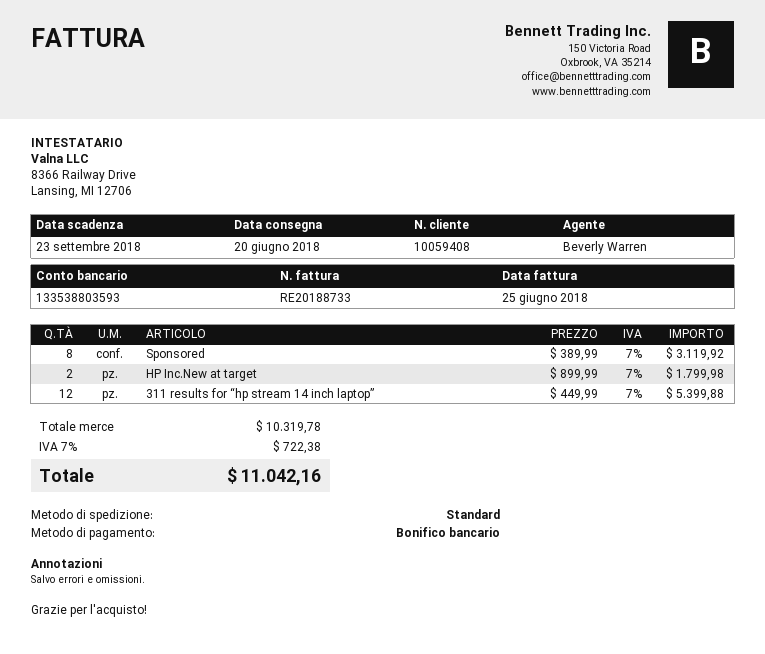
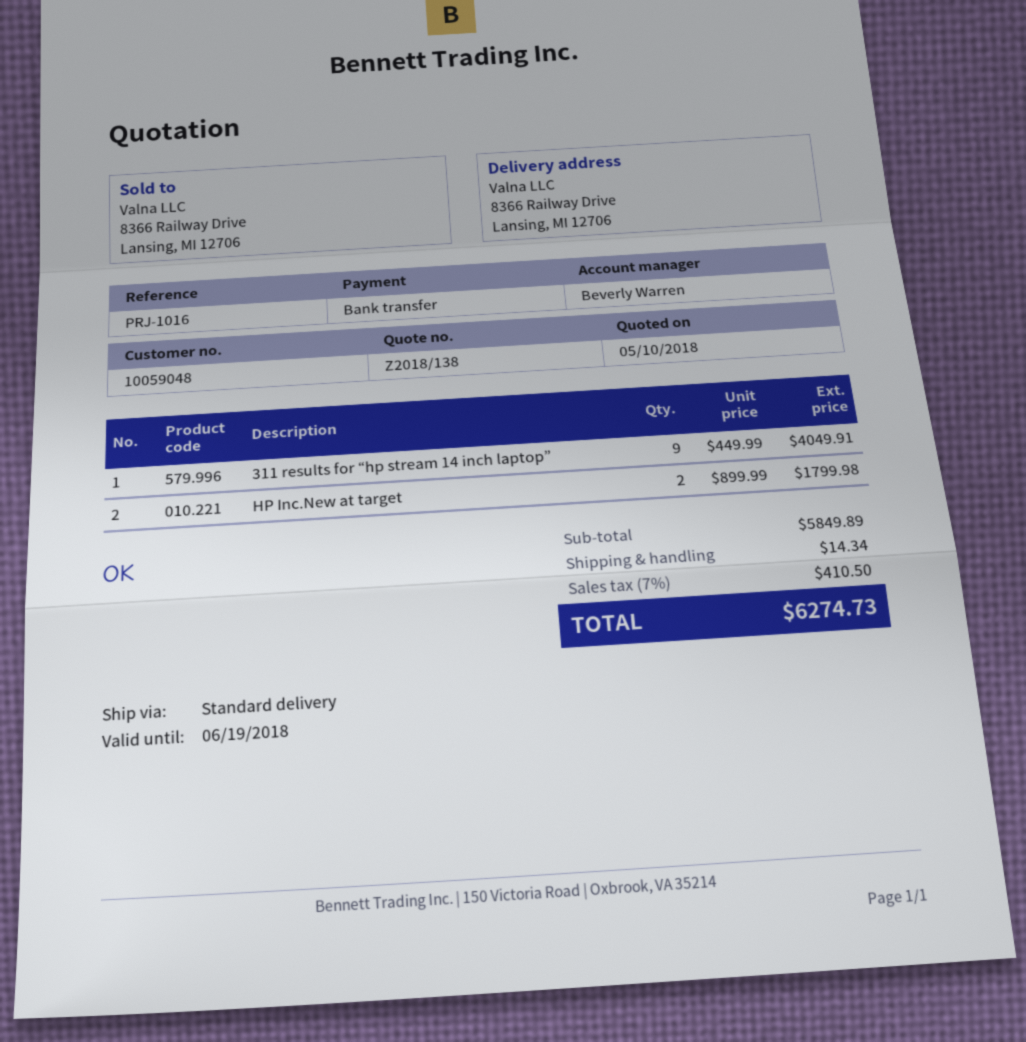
customer number: 10059408 -> 10059048
Sponsored: 8 x 389.99 = 3119.92 -> none
311 results for “hp stream 14 inch laptop”: 12 x 449.99 = 5399.88 -> 9 x 449.99 = 4049.91
subtotal: 10319.78 -> 5849.89
shipping: none -> 14.34
tax: 7% = 722.38 -> 7% = 410.50
total: 11042.16 -> 6274.73

